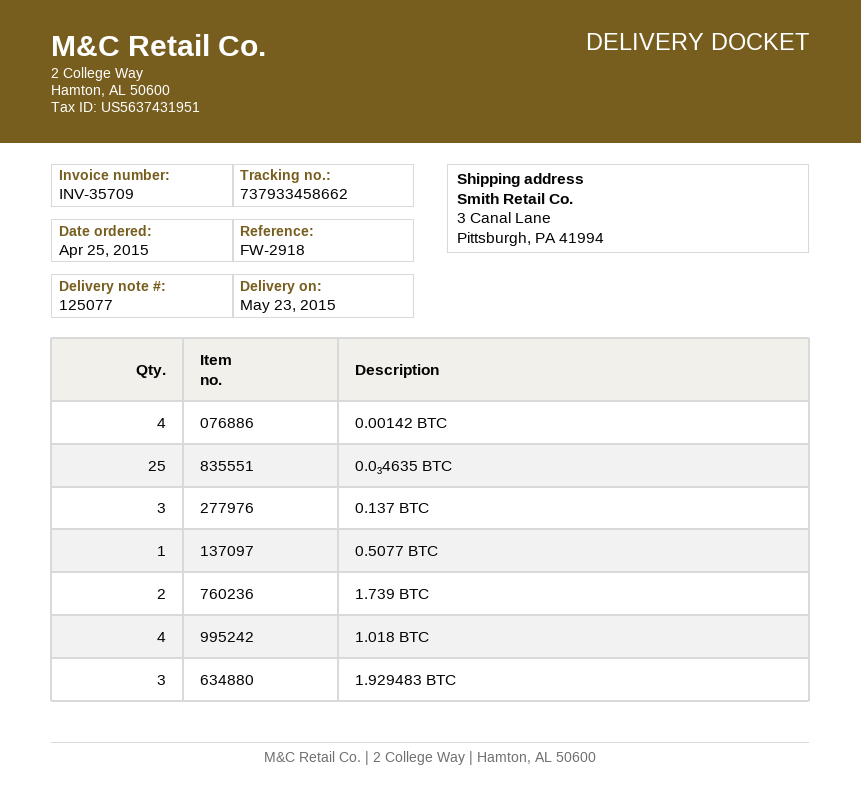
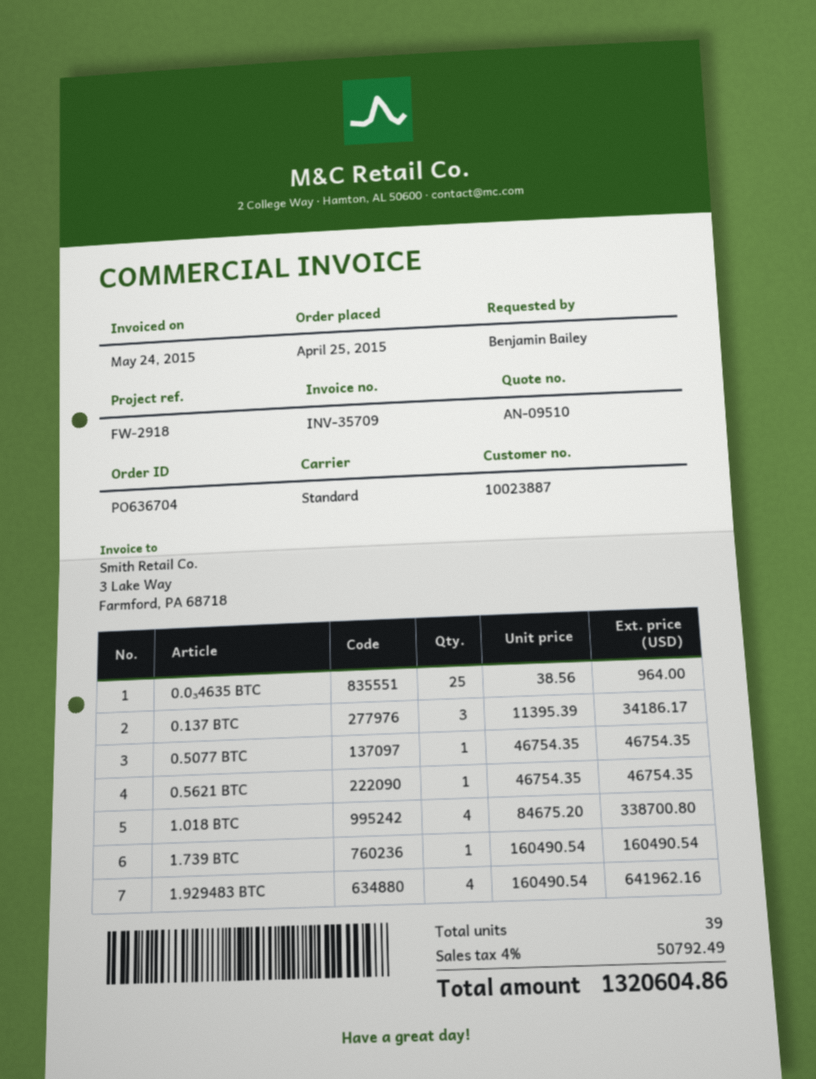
0.00142 BTC: 4 -> none
1.739 BTC: 2 -> 1
1.929483 BTC: 3 -> 4
0.5621 BTC: none -> 1

